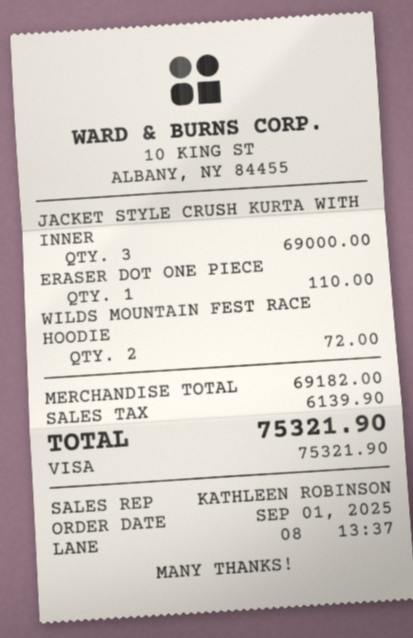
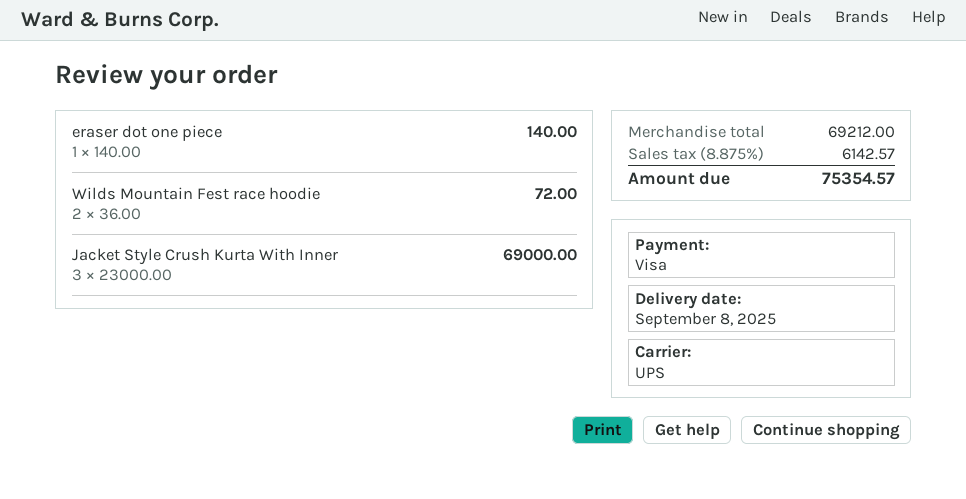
ERASER DOT ONE PIECE: 1 for 110.00 -> 1 for 140.00
subtotal: 69182.00 -> 69212.00
tax: 6139.90 -> 6142.57
total: 75321.90 -> 75354.57

